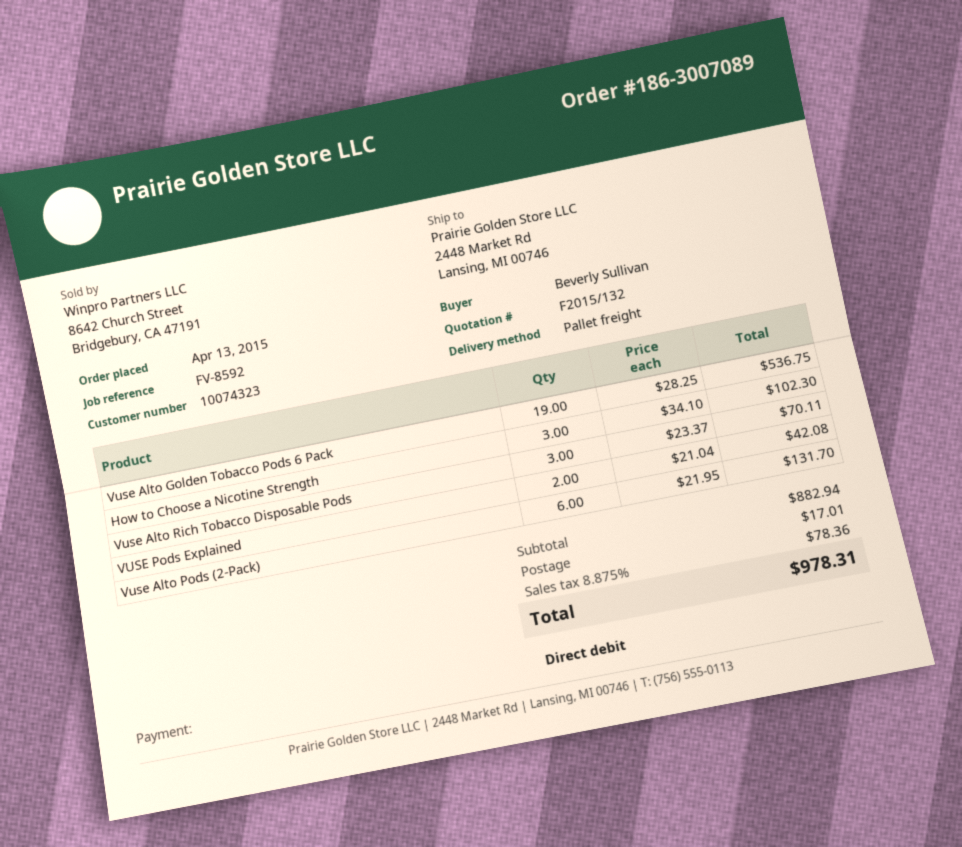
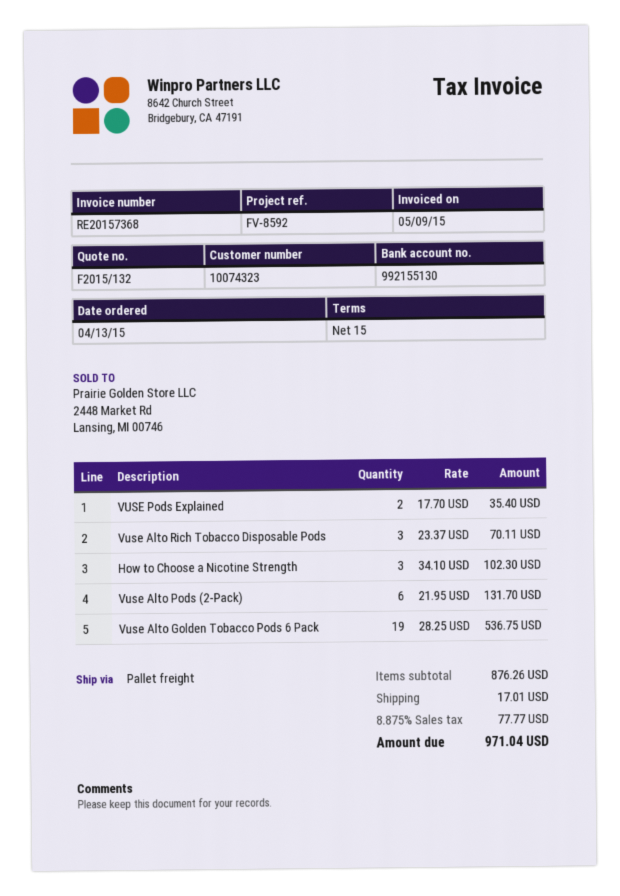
VUSE Pods Explained: 2 x 21.04 = 42.08 -> 2 x 17.70 = 35.40
subtotal: 882.94 -> 876.26
tax: 8.875% = 78.36 -> 8.875% = 77.77
total: 978.31 -> 971.04

